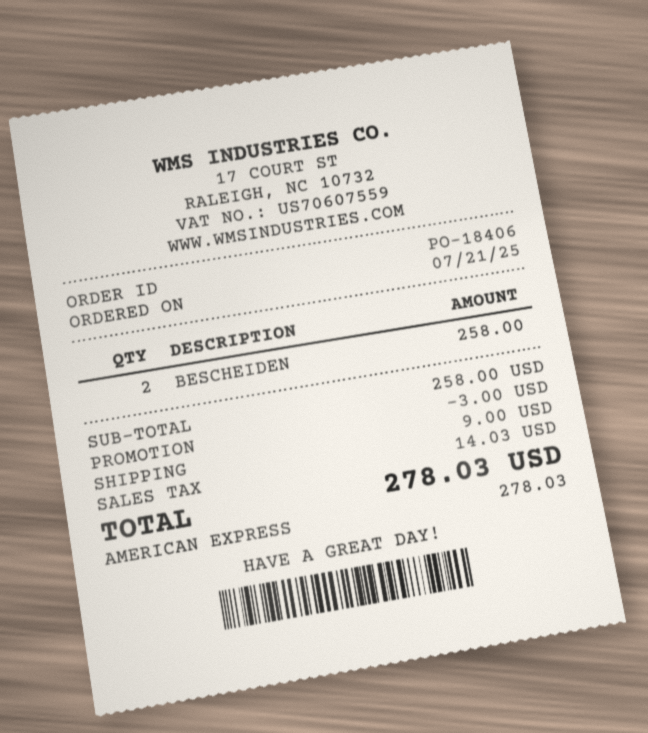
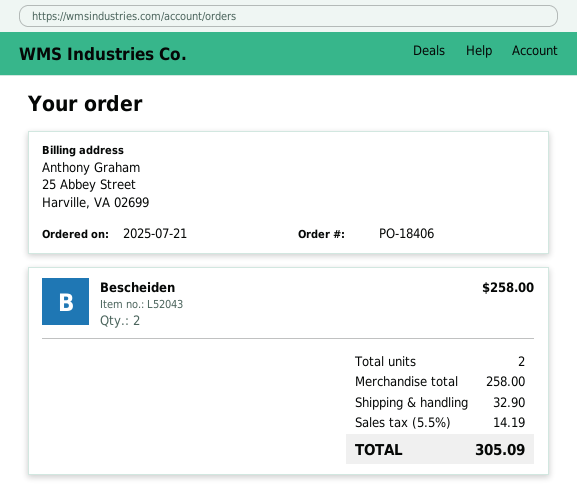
discount: 3.00 -> none
shipping: 9.00 -> 32.90
tax: 14.03 -> 14.19
total: 278.03 -> 305.09

